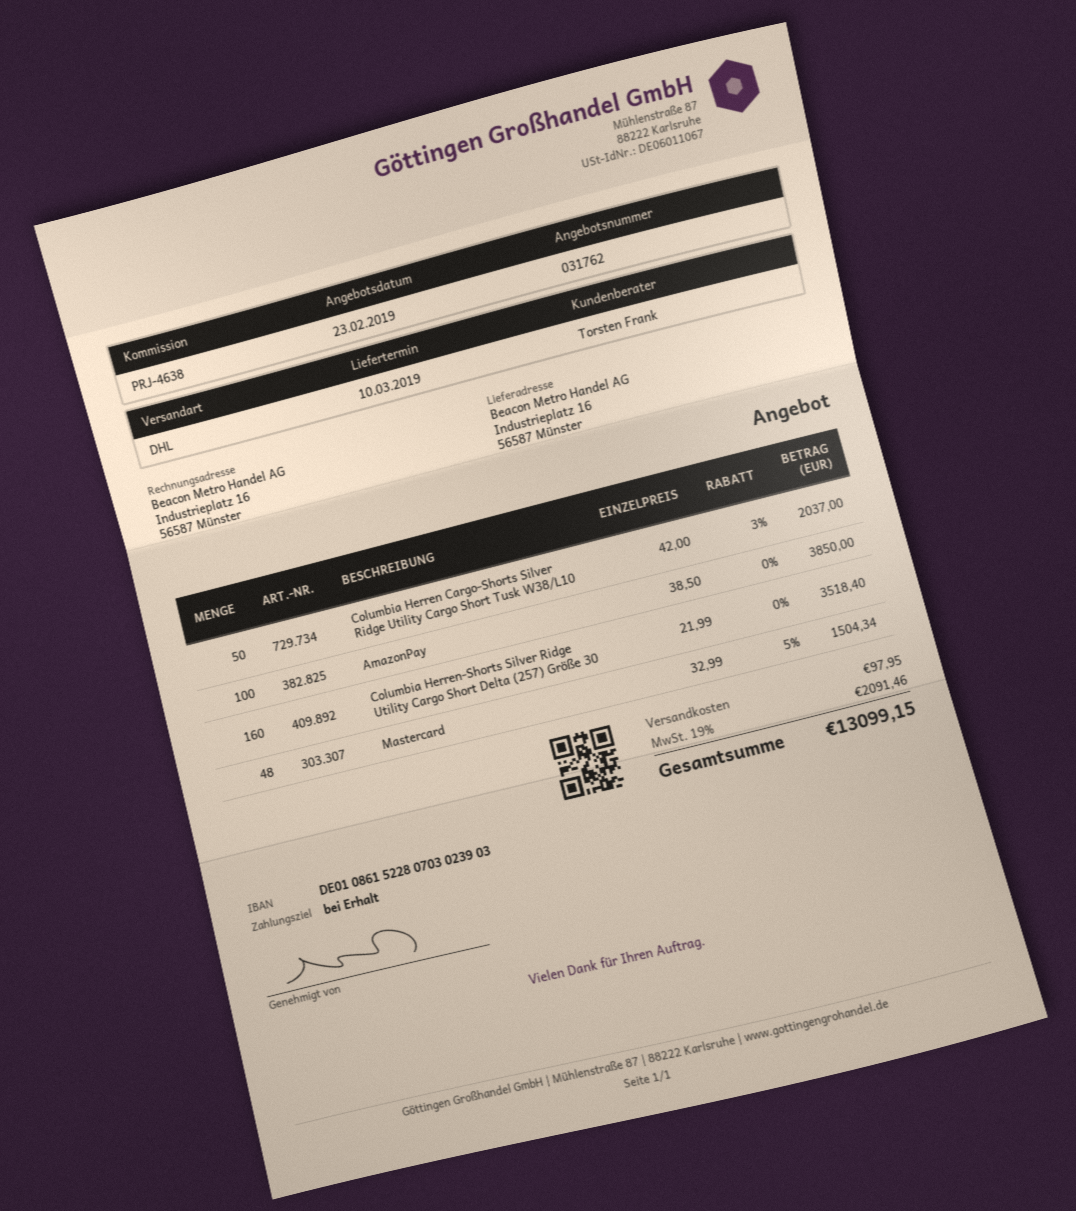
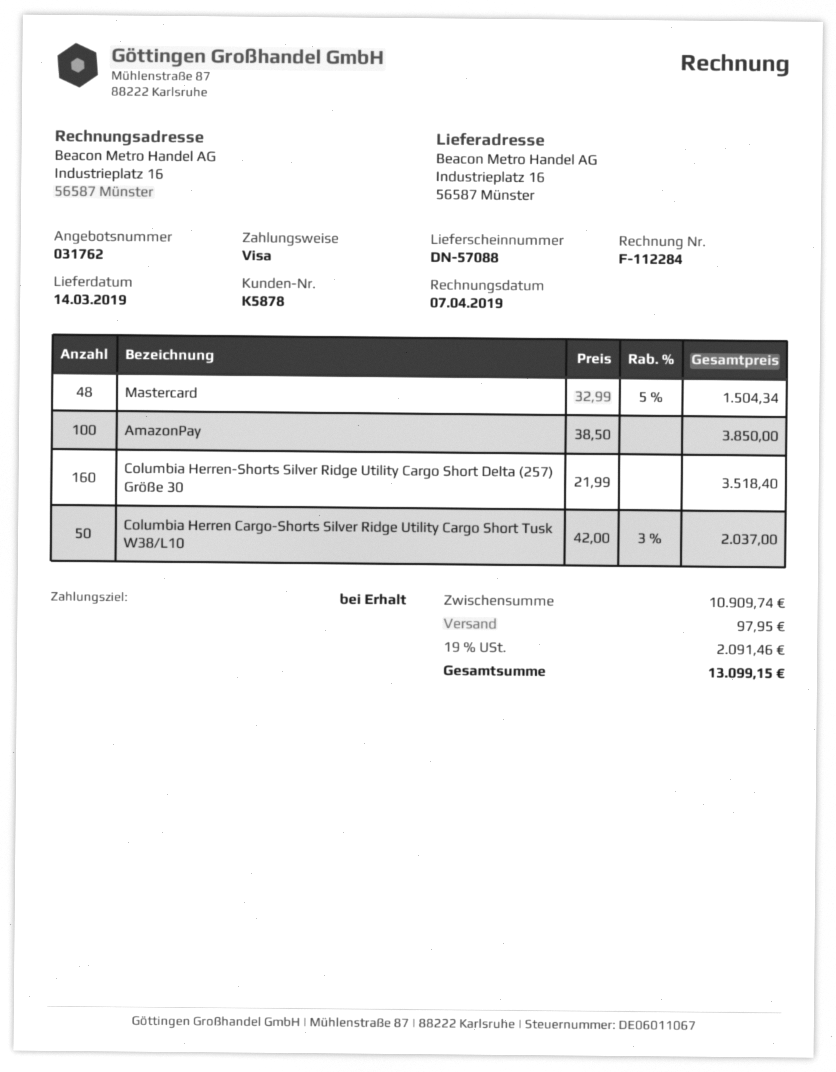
delivery date: 2019-03-10 -> 2019-03-14

